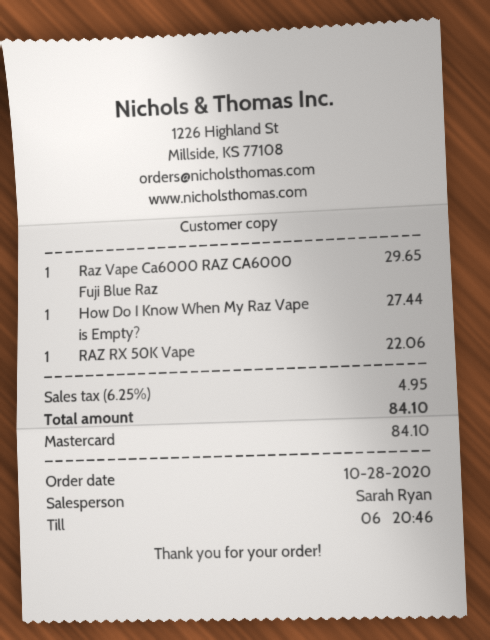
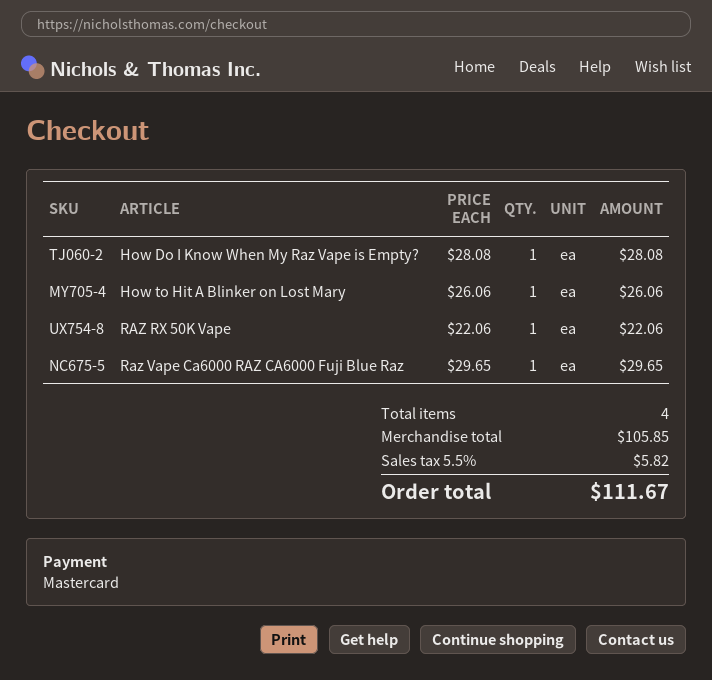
How Do I Know When My Raz Vape is Empty?: 1 for 27.44 -> 1 for 28.08
How to Hit A Blinker on Lost Mary: none -> 1 for 26.06
tax: 6.25% = 4.95 -> 5.5% = 5.82
total: 84.10 -> 111.67

